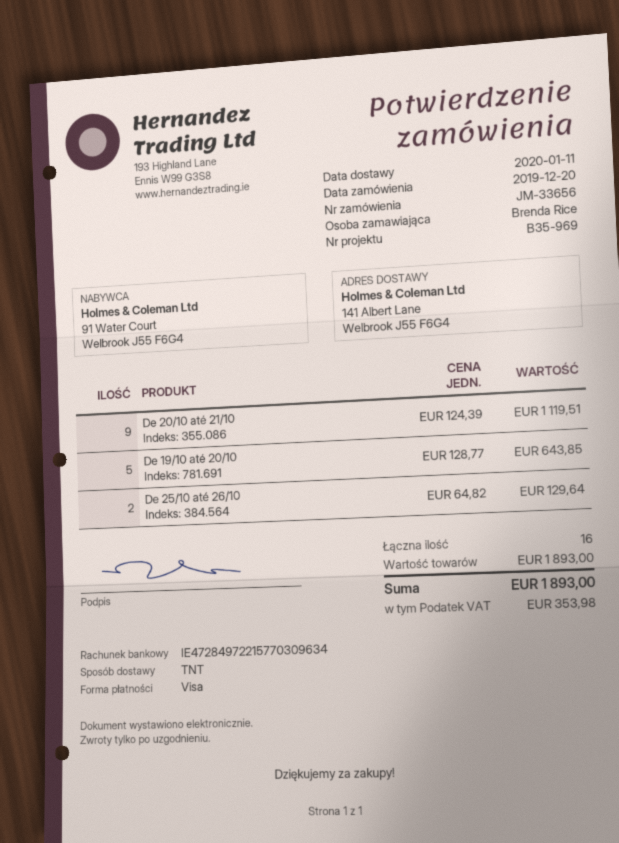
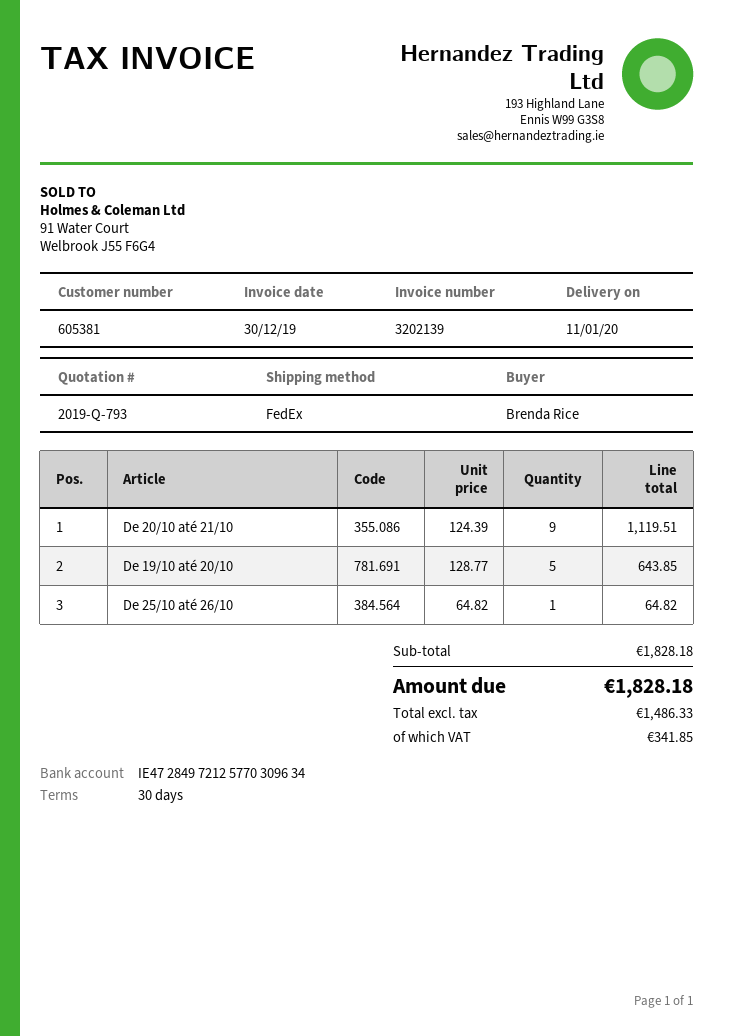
bank account: IE47284972215770309634 -> IE47284972125770309634
shipping method: TNT -> FedEx
De 25/10 até 26/10: 2 x 64.82 = 129.64 -> 1 x 64.82 = 64.82
subtotal: 1893.00 -> 1828.18
tax: 353.98 -> 341.85
total: 1893.00 -> 1828.18

